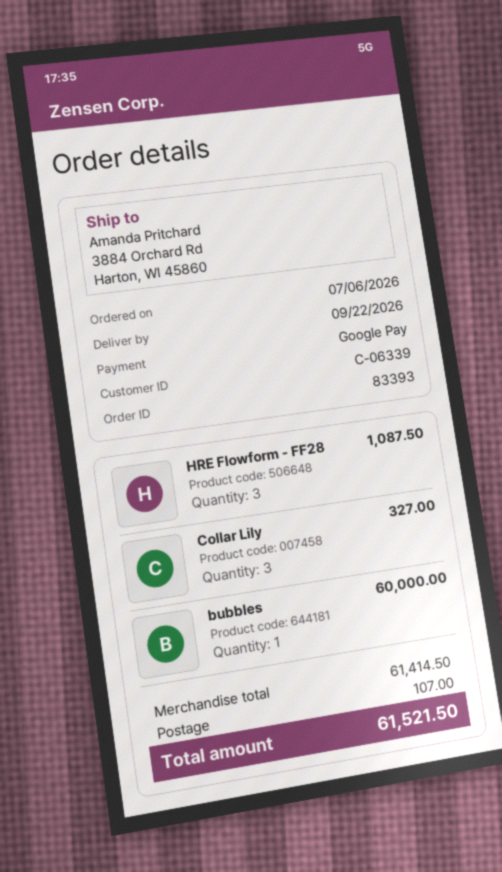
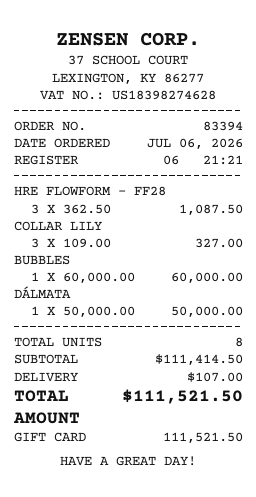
order number: 83393 -> 83394
payment method: Google Pay -> gift card
DÁLMATA: none -> 1 for 50000.00
subtotal: 61414.50 -> 111414.50
total: 61521.50 -> 111521.50

